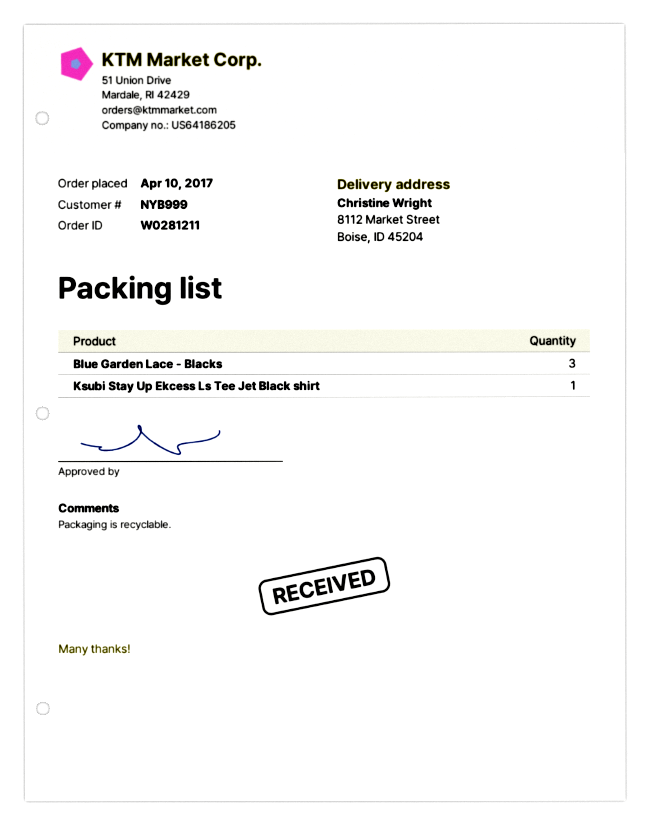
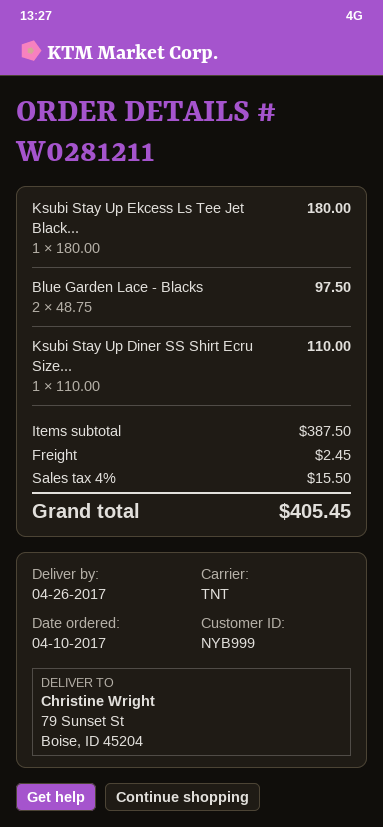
ship to: 8112 Market Street, Boise, ID 45204 -> 79 Sunset St, Boise, ID 45204
Blue Garden Lace - Blacks: 3 -> 2
Ksubi Stay Up Diner SS Shirt Ecru Size...: none -> 1

